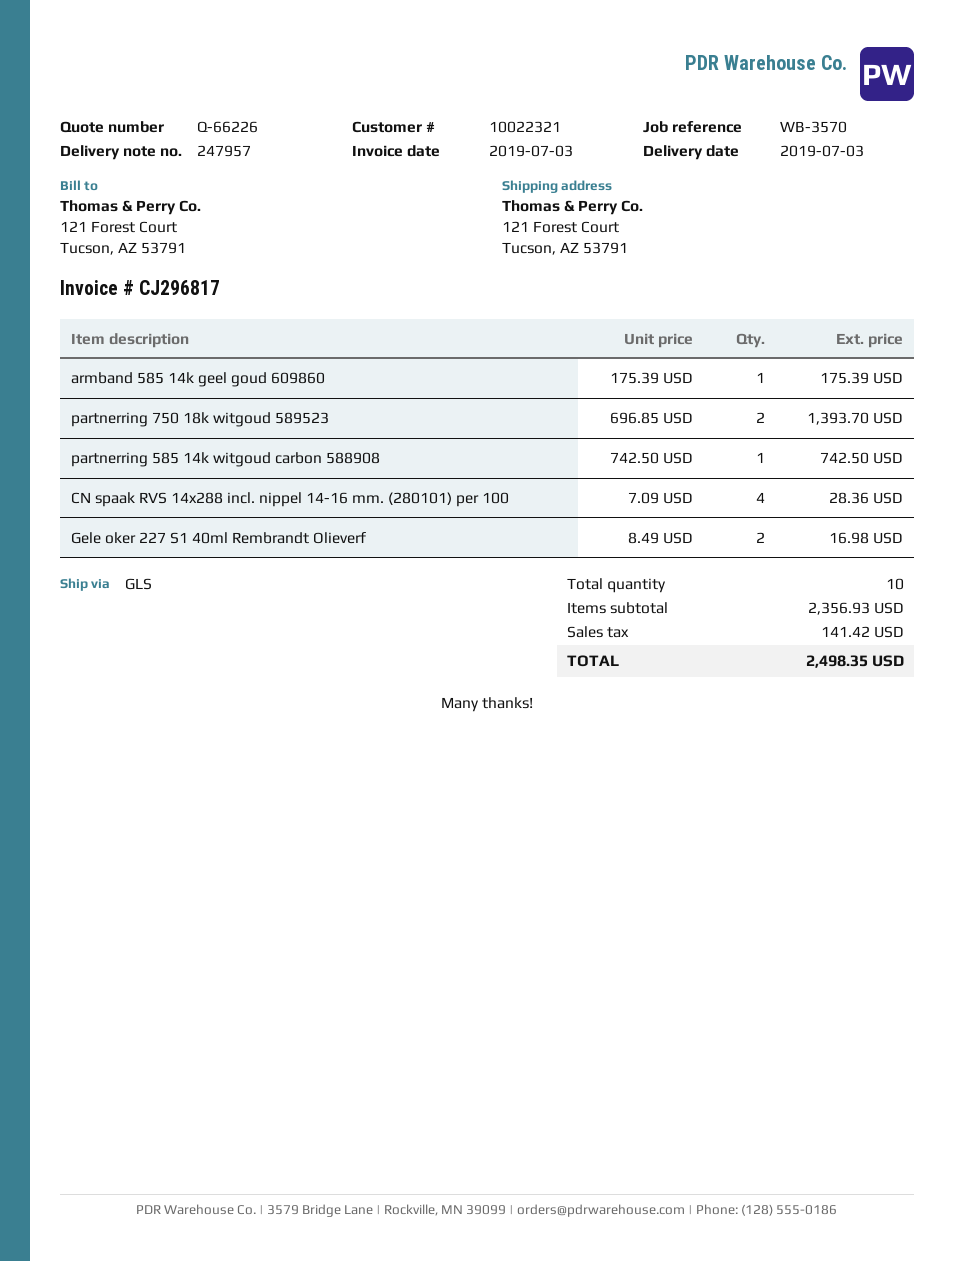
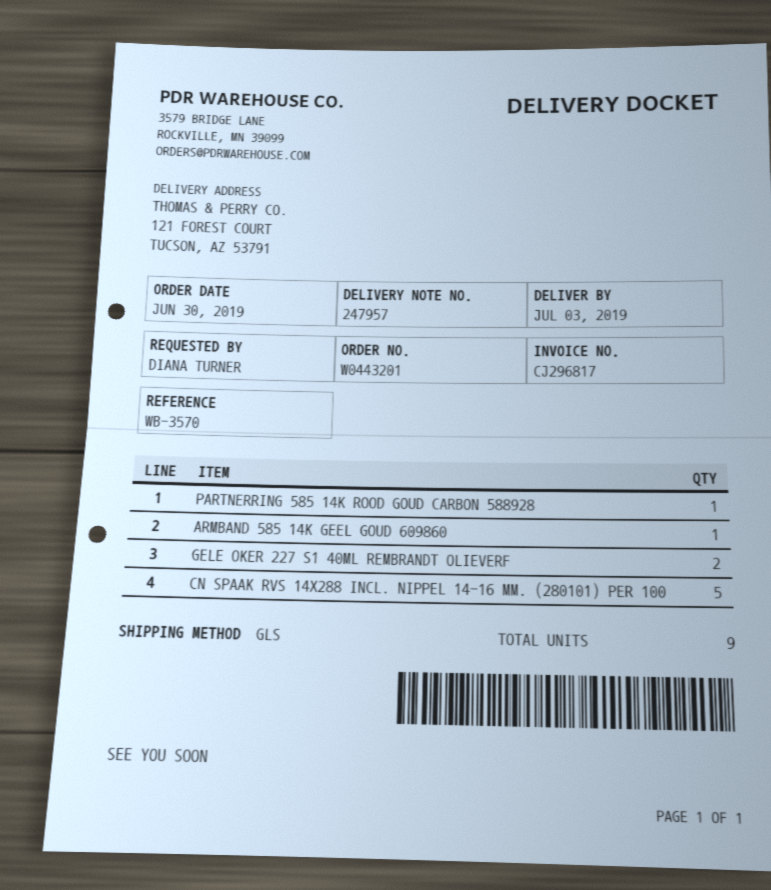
partnerring 750 18k witgoud 589523: 2 -> none
partnerring 585 14k witgoud carbon 588908: 1 -> none
CN spaak RVS 14x288 incl. nippel 14-16 mm. (280101) per 100: 4 -> 5
PARTNERRING 585 14K ROOD GOUD CARBON 588928: none -> 1
total quantity: 10 -> 9

